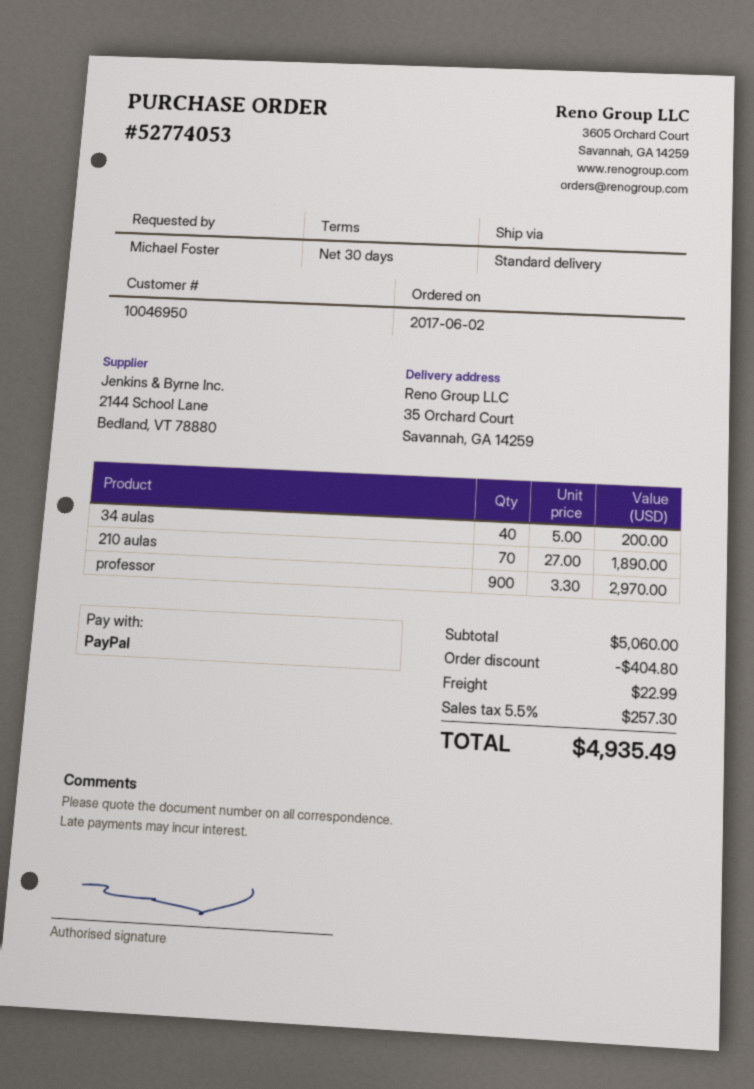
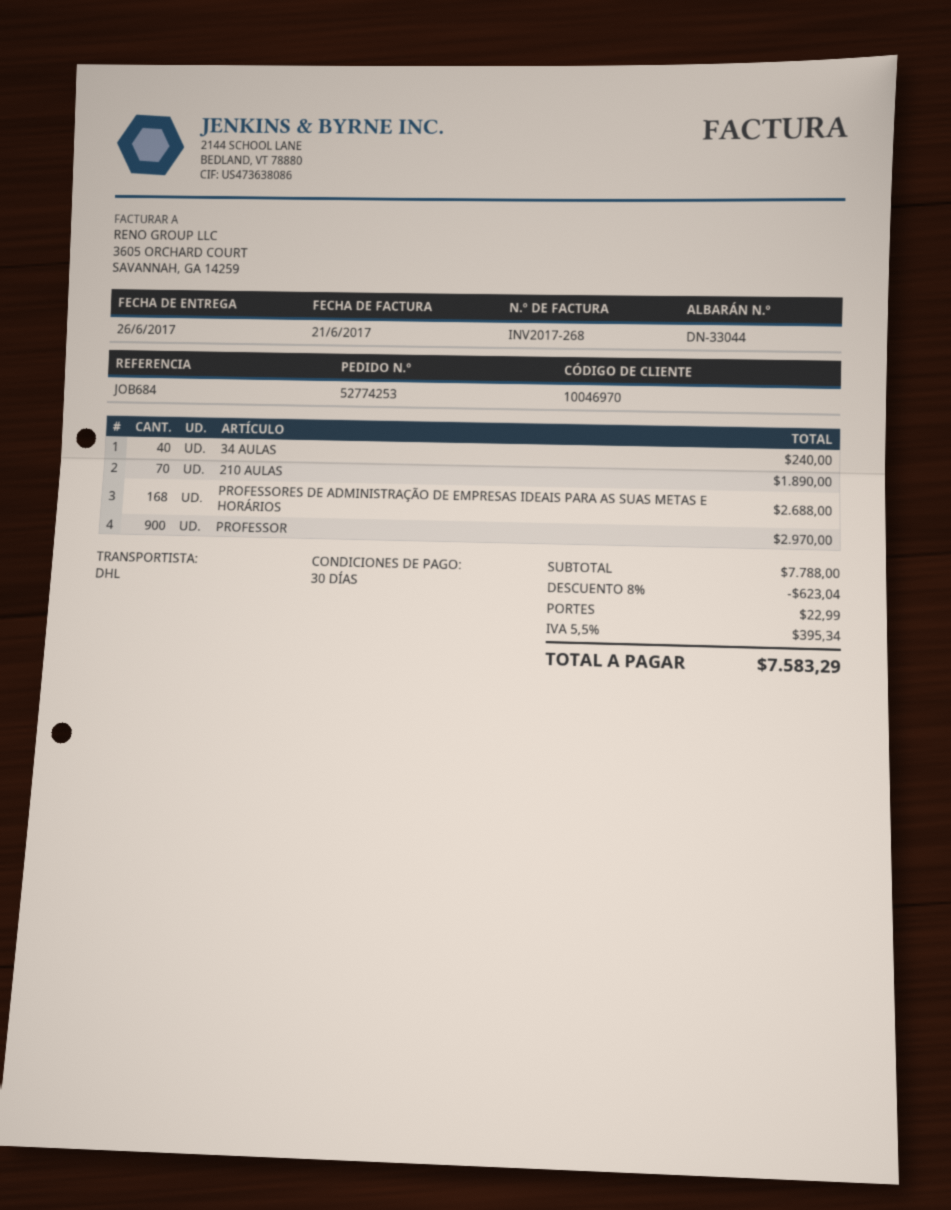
order number: 52774053 -> 52774253
customer number: 10046950 -> 10046970
shipping method: standard -> DHL
34 aulas: 40 for 200.00 -> 40 for 240.00
PROFESSORES DE ADMINISTRAÇÃO DE EMPRESAS IDEAIS PARA AS SUAS METAS E HORÁRIOS: none -> 168 for 2688.00
subtotal: 5060.00 -> 7788.00
discount: 404.80 -> 623.04
tax: 5.5% = 257.30 -> 5.5% = 395.34
total: 4935.49 -> 7583.29

